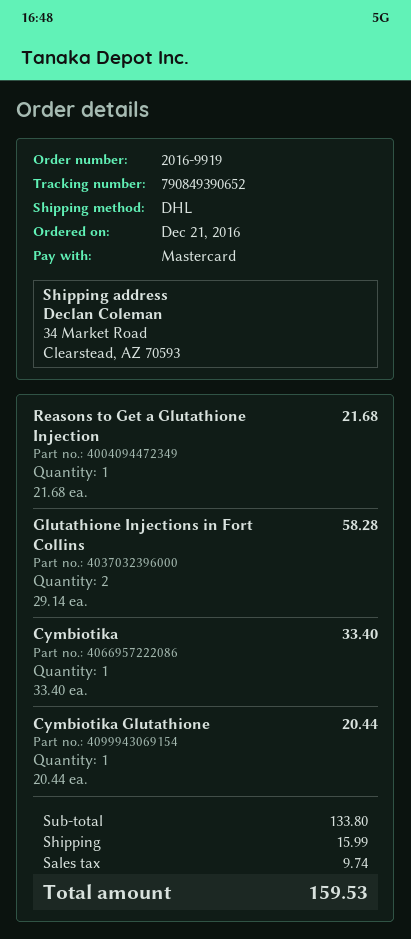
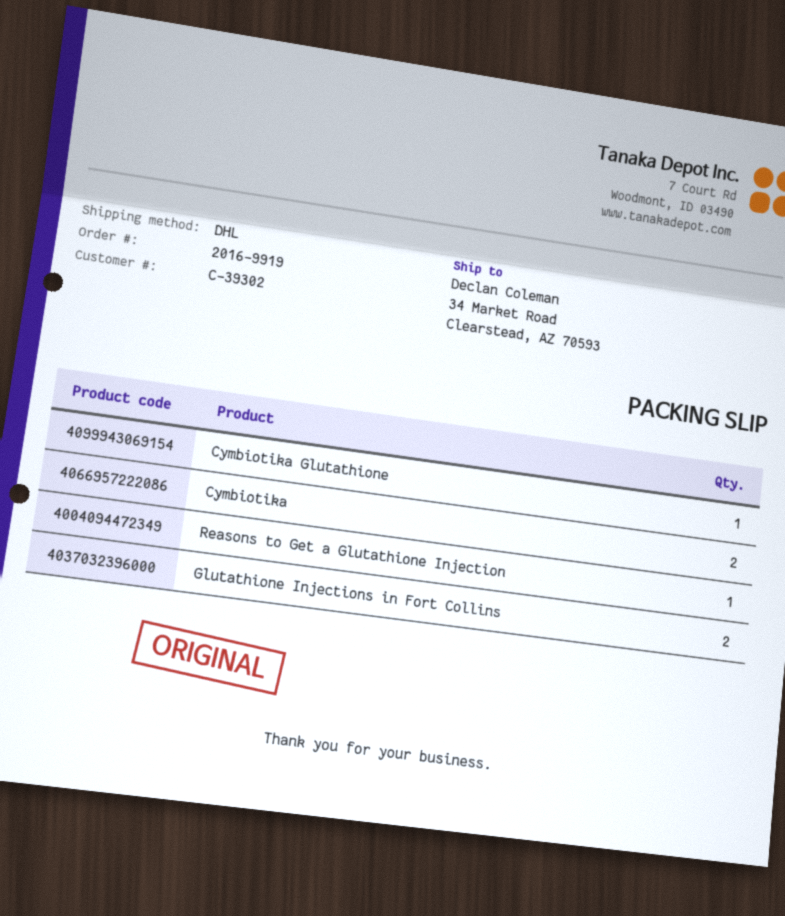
Cymbiotika: 1 -> 2

